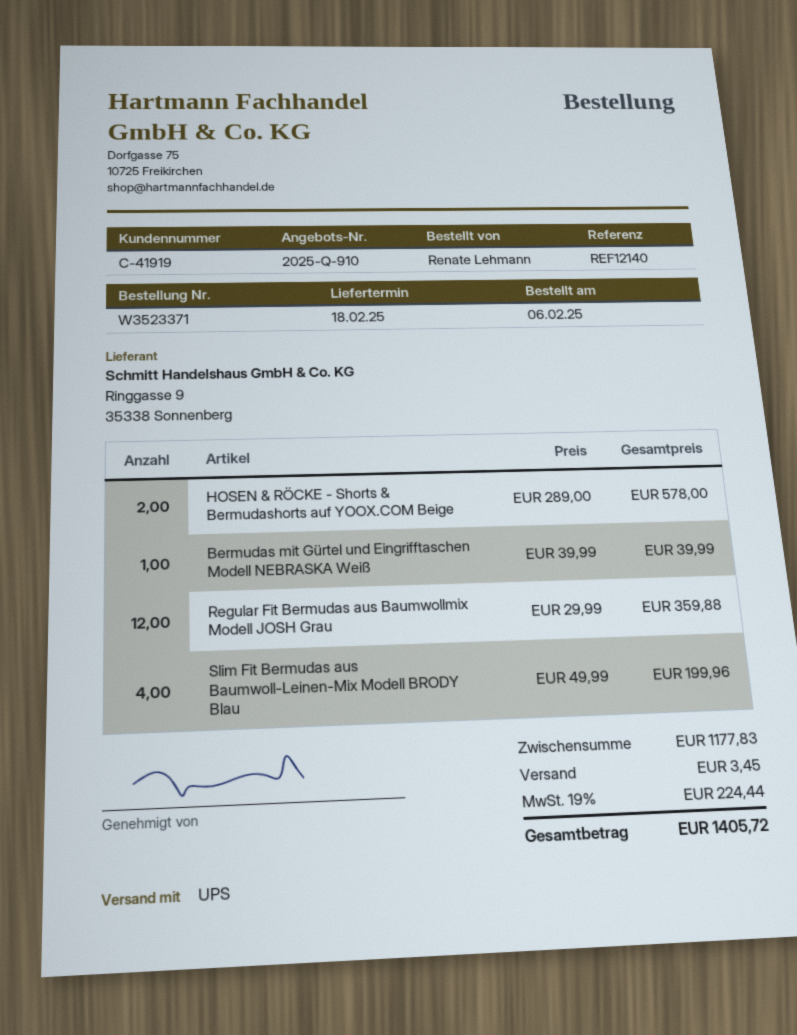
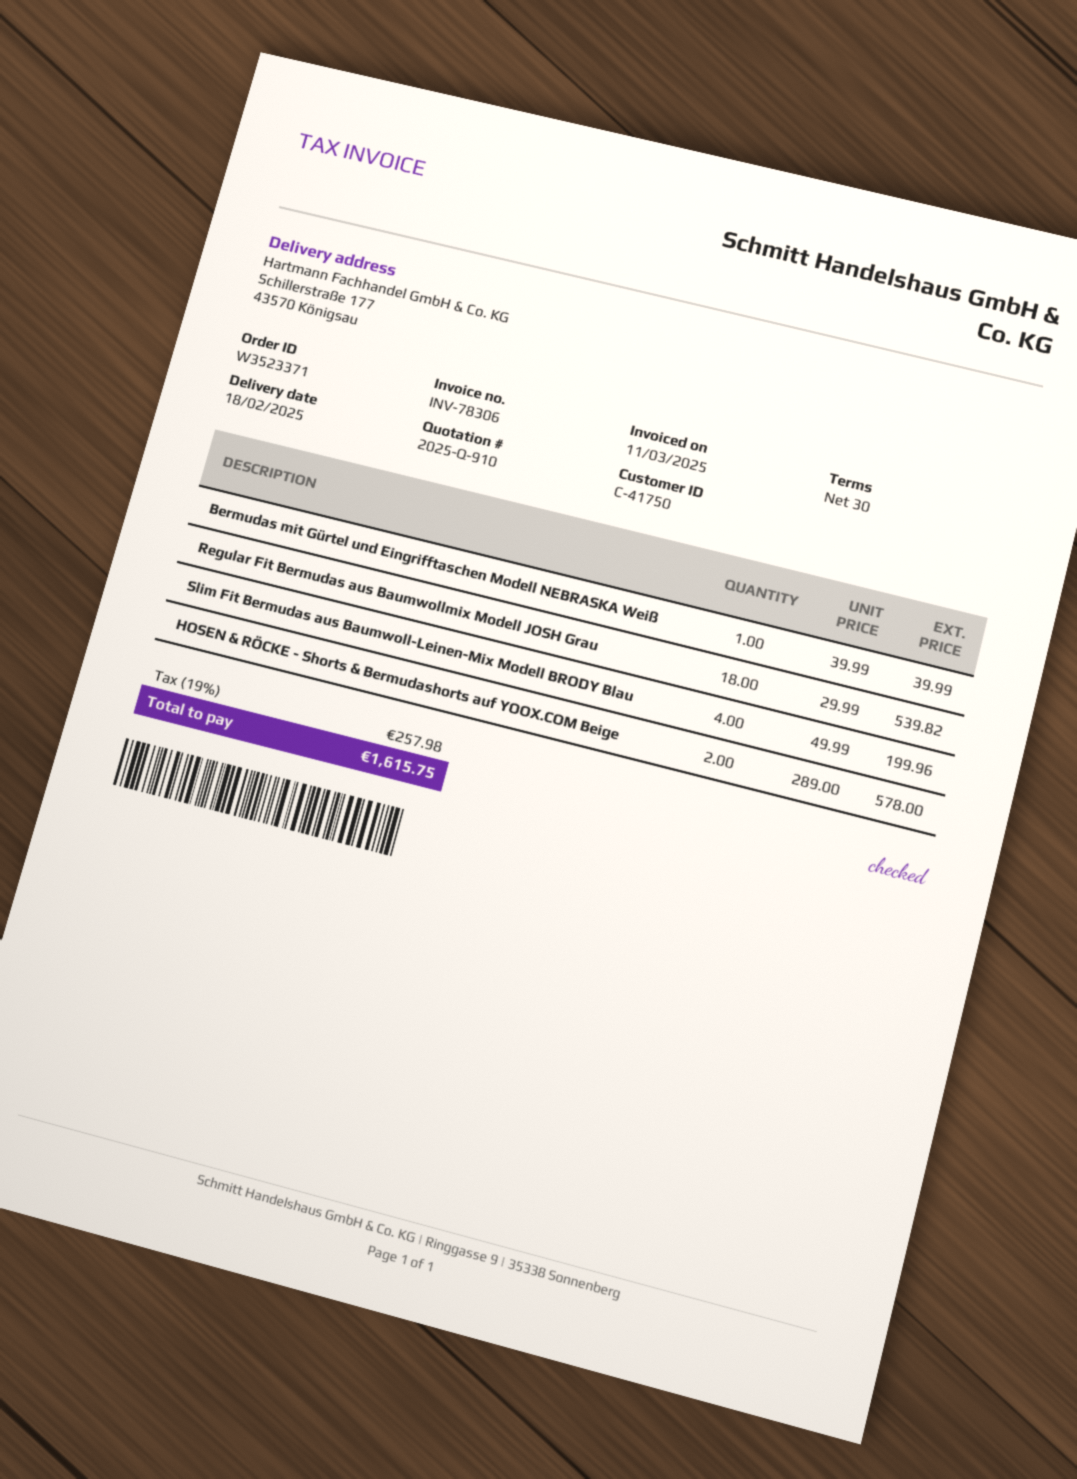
customer number: C-41919 -> C-41750
Regular Fit Bermudas aus Baumwollmix Modell JOSH Grau: 12 x 29.99 = 359.88 -> 18 x 29.99 = 539.82
shipping: 3.45 -> none
tax: 19% = 224.44 -> 19% = 257.98
total: 1405.72 -> 1615.75

